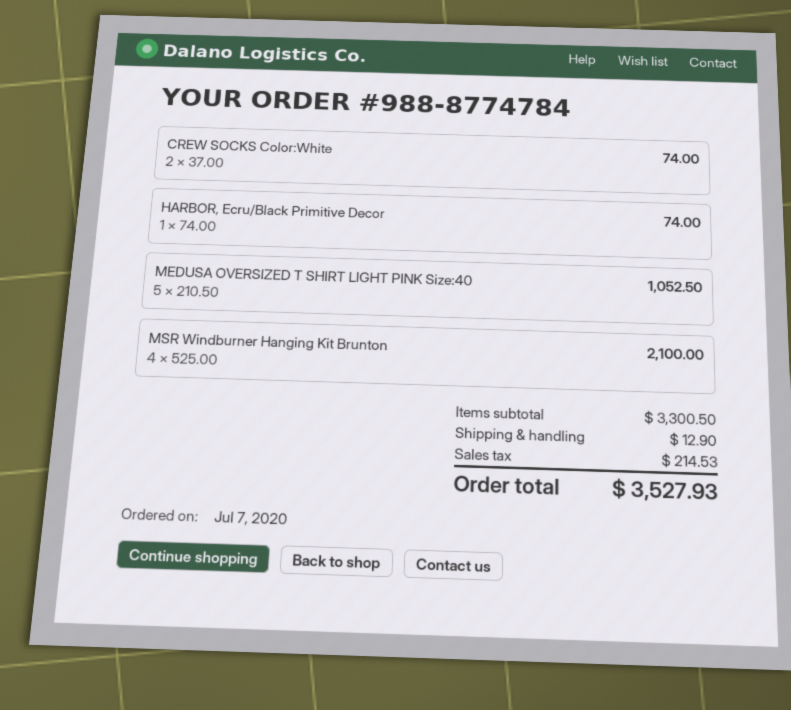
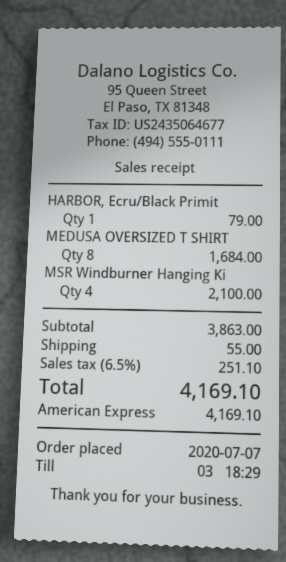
CREW SOCKS Color:White: 2 for 74.00 -> none
HARBOR, Ecru/Black Primitive Decor: 1 for 74.00 -> 1 for 79.00
MEDUSA OVERSIZED T SHIRT LIGHT PINK Size:40: 5 for 1052.50 -> 8 for 1684.00
subtotal: 3300.50 -> 3863.00
shipping: 12.90 -> 55.00
tax: 214.53 -> 251.10
total: 3527.93 -> 4169.10

